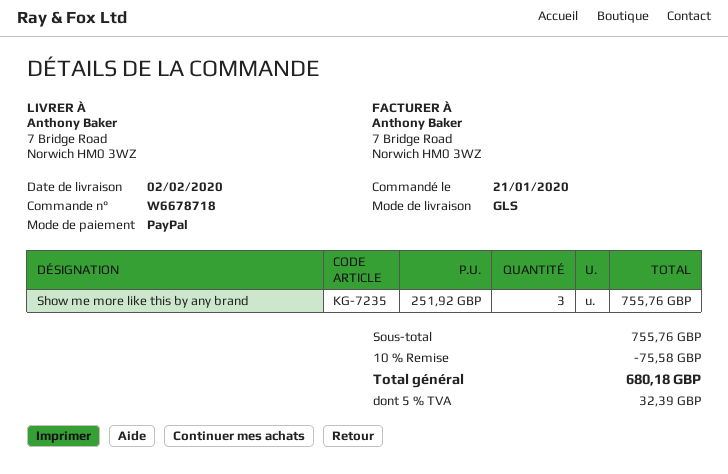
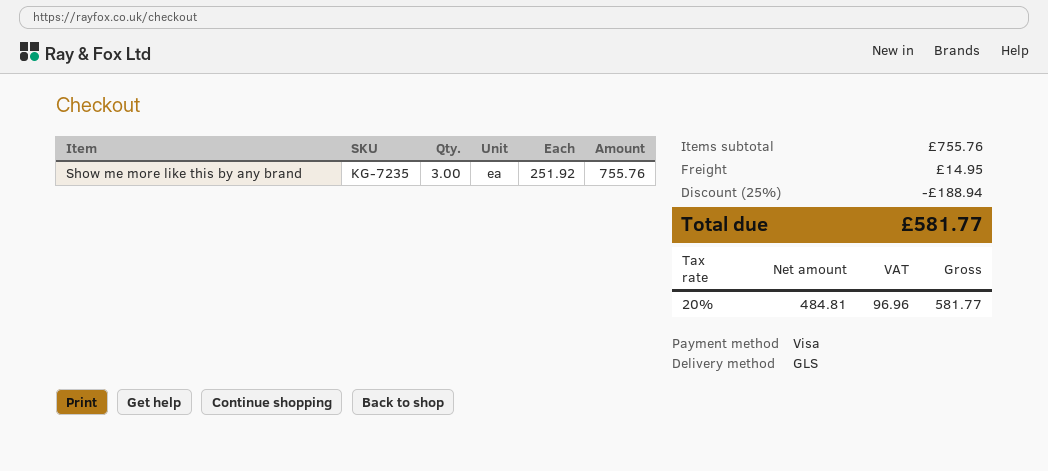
payment method: PayPal -> Visa
discount: 10% = 75.58 -> 25% = 188.94
shipping: none -> 14.95
tax: 5% = 32.39 -> 20% = 96.96
total: 680.18 -> 581.77

